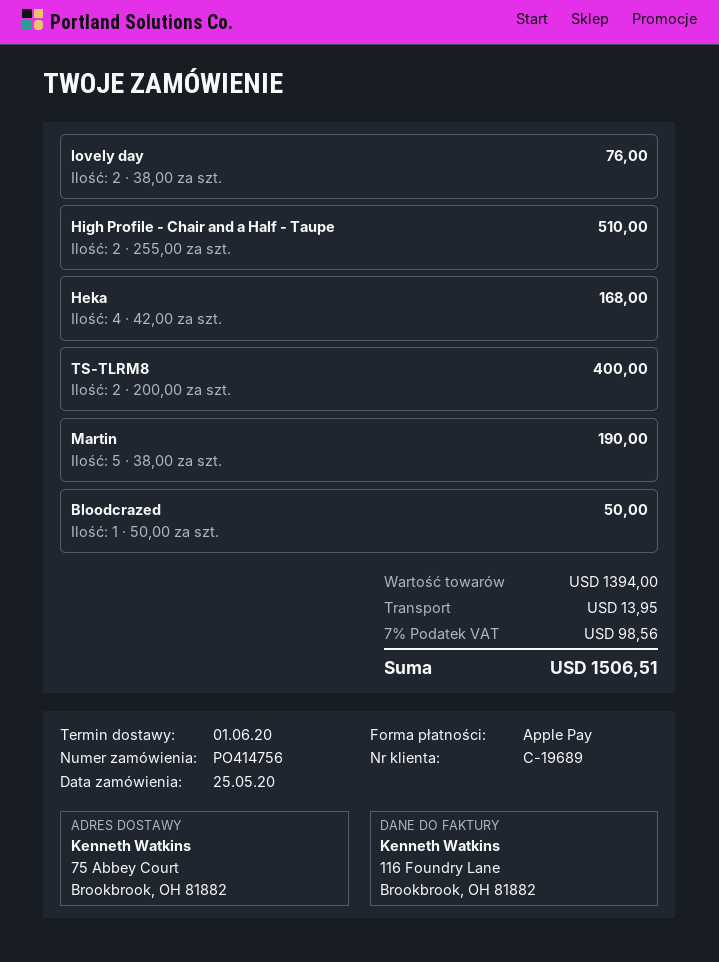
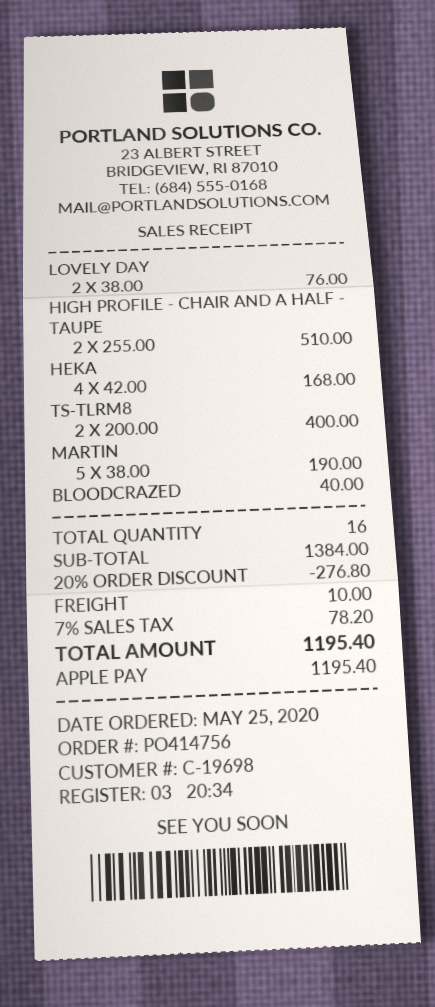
customer number: C-19689 -> C-19698
Bloodcrazed: 1 x 50.00 = 50.00 -> 1 x 40.00 = 40.00
subtotal: 1394.00 -> 1384.00
discount: none -> 20% = 276.80
shipping: 13.95 -> 10.00
tax: 7% = 98.56 -> 7% = 78.20
total: 1506.51 -> 1195.40

